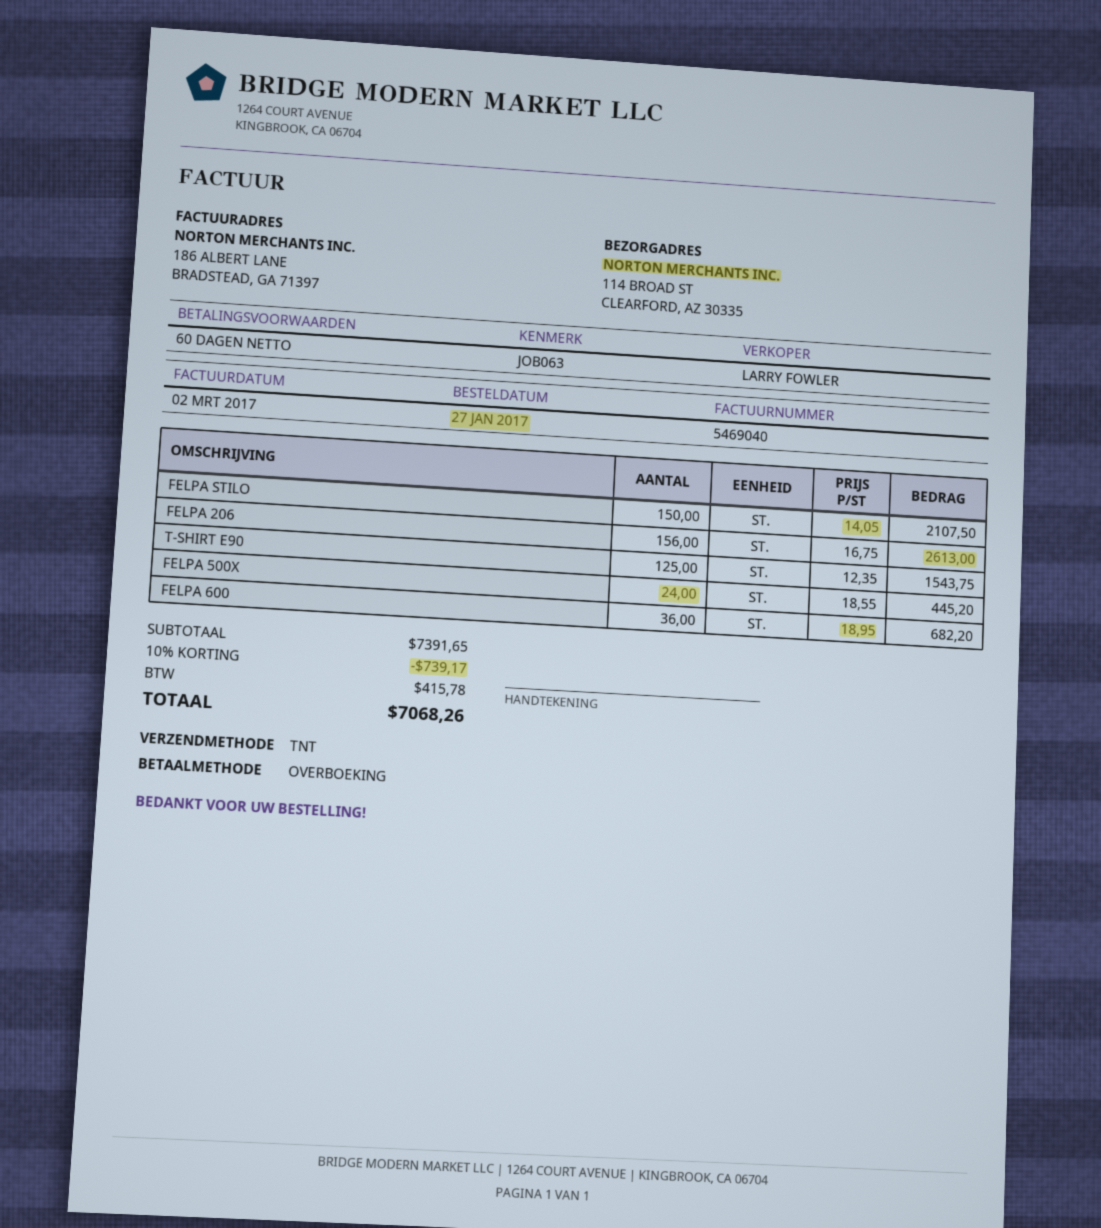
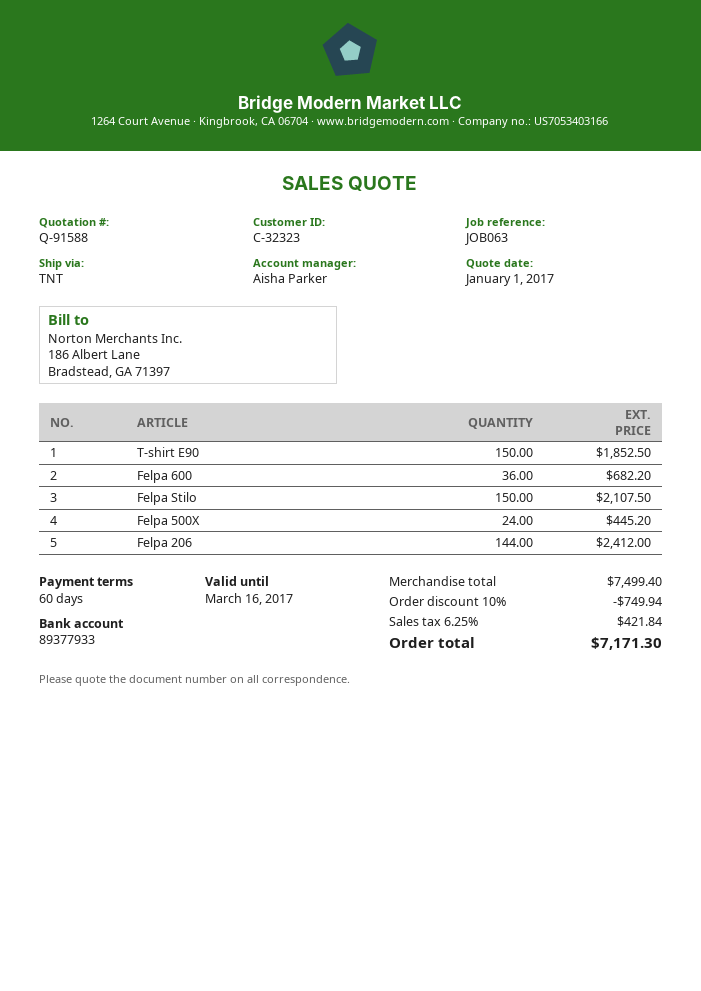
sales rep: LARRY FOWLER -> Aisha Parker
FELPA 206: 156 for 2613.00 -> 144 for 2412.00
T-SHIRT E90: 125 for 1543.75 -> 150 for 1852.50
subtotal: 7391.65 -> 7499.40
discount: 10% = 739.17 -> 10% = 749.94
tax: 415.78 -> 421.84
total: 7068.26 -> 7171.30

